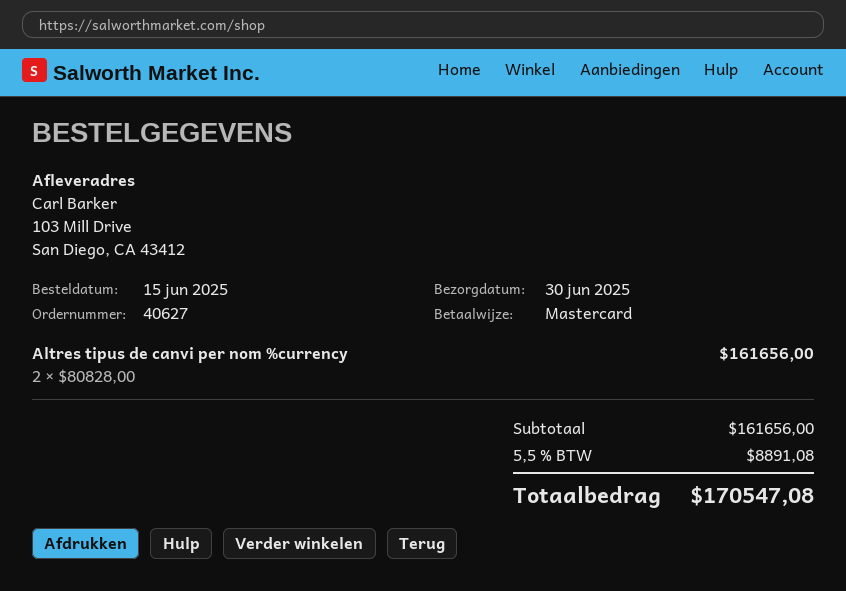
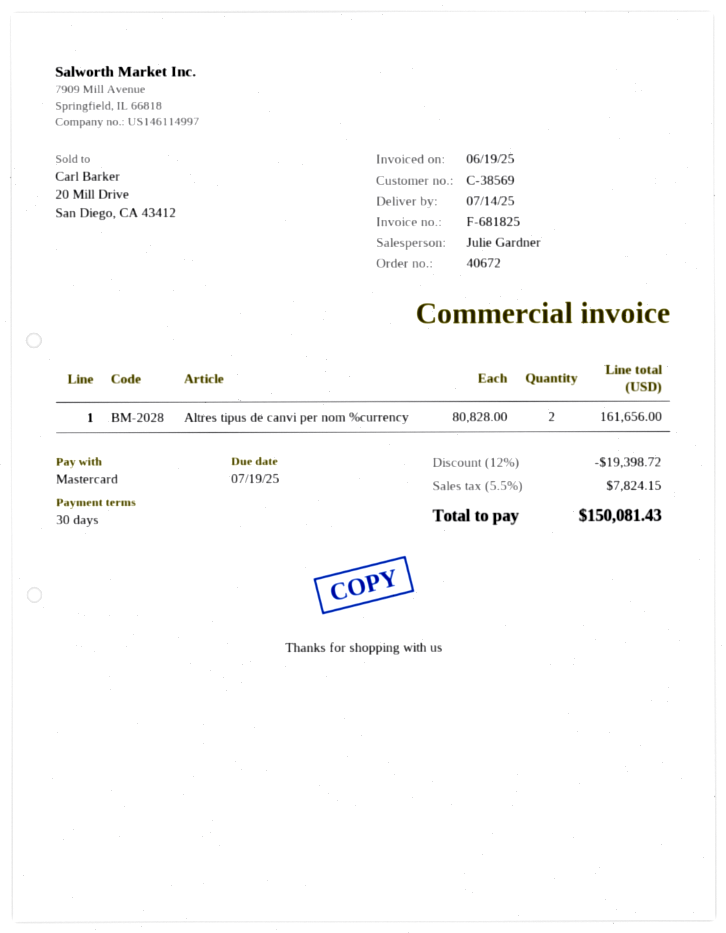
order number: 40627 -> 40672
delivery date: 2025-06-30 -> 2025-07-14
discount: none -> 12% = 19398.72
tax: 5.5% = 8891.08 -> 5.5% = 7824.15
total: 170547.08 -> 150081.43

